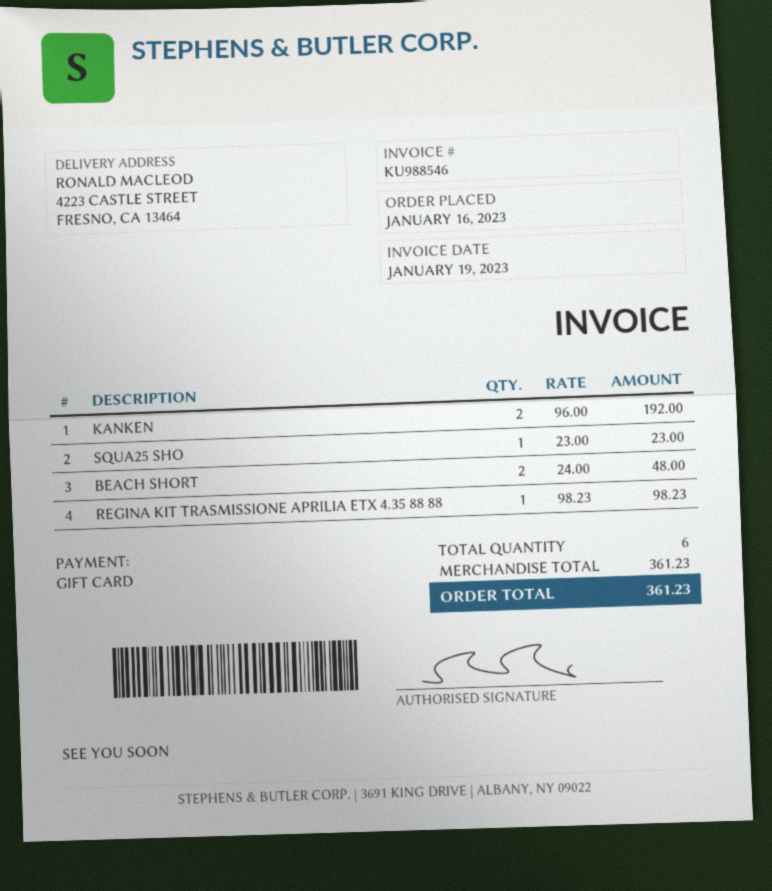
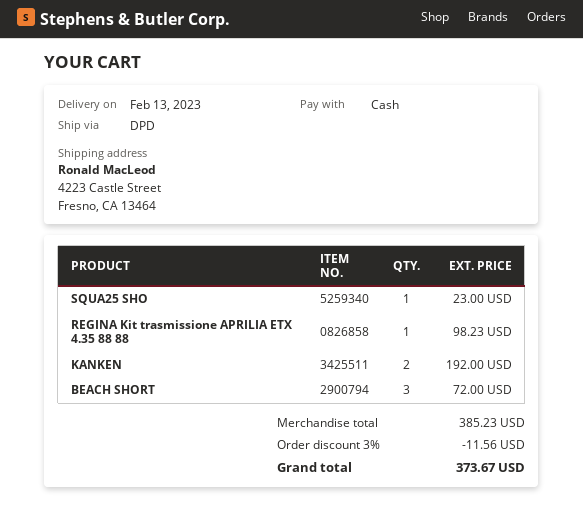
payment method: gift card -> cash
BEACH SHORT: 2 for 48.00 -> 3 for 72.00
subtotal: 361.23 -> 385.23
discount: none -> 3% = 11.56
total: 361.23 -> 373.67

